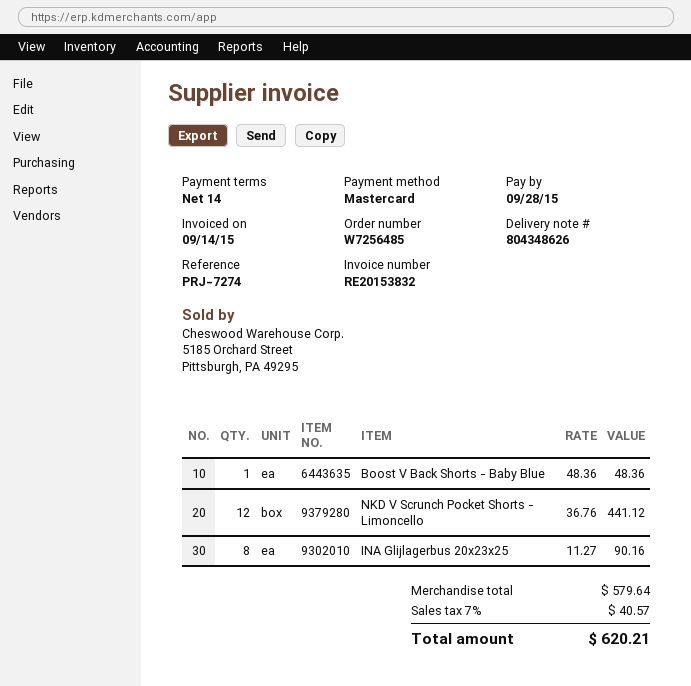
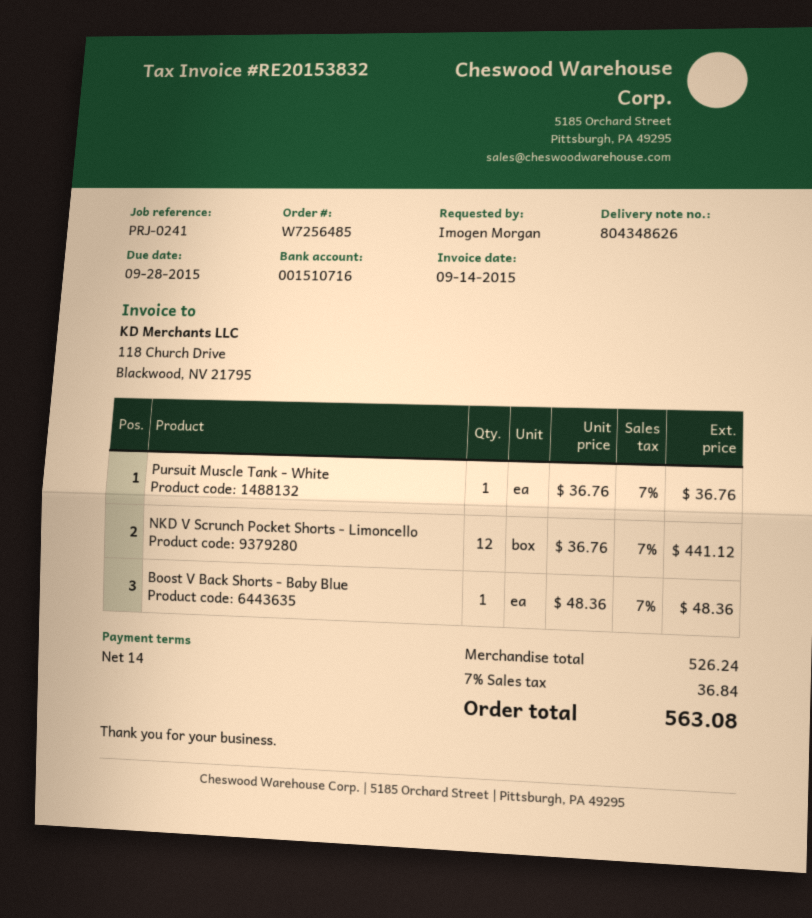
reference: PRJ-7274 -> PRJ-0241
INA Glijlagerbus 20x23x25: 8 x 11.27 = 90.16 -> none
Pursuit Muscle Tank - White: none -> 1 x 36.76 = 36.76
subtotal: 579.64 -> 526.24
tax: 7% = 40.57 -> 7% = 36.84
total: 620.21 -> 563.08

